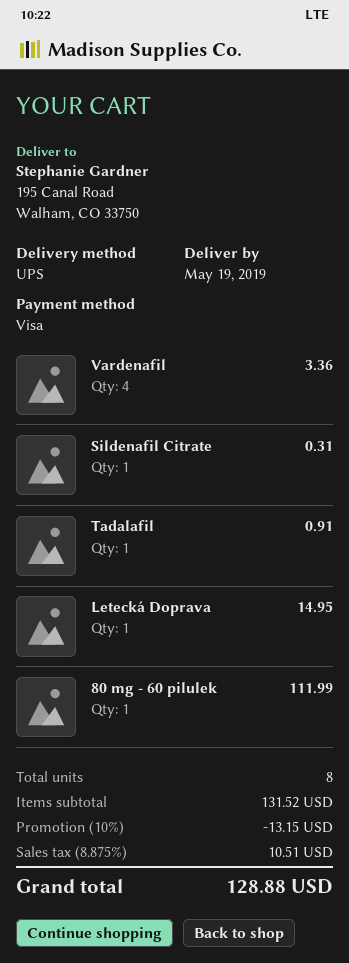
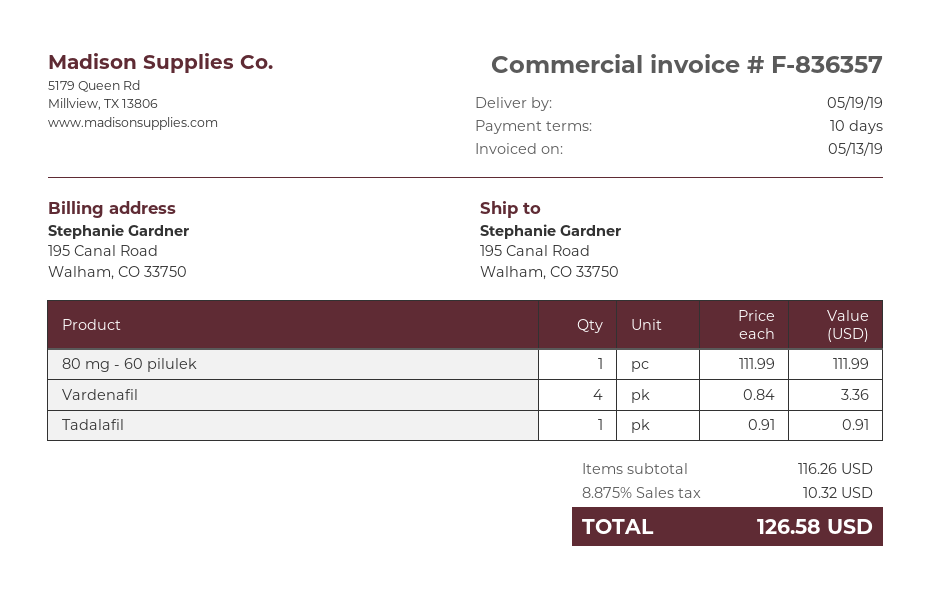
Sildenafil Citrate: 1 for 0.31 -> none
Letecká Doprava: 1 for 14.95 -> none
subtotal: 131.52 -> 116.26
discount: 10% = 13.15 -> none
tax: 8.875% = 10.51 -> 8.875% = 10.32
total: 128.88 -> 126.58

